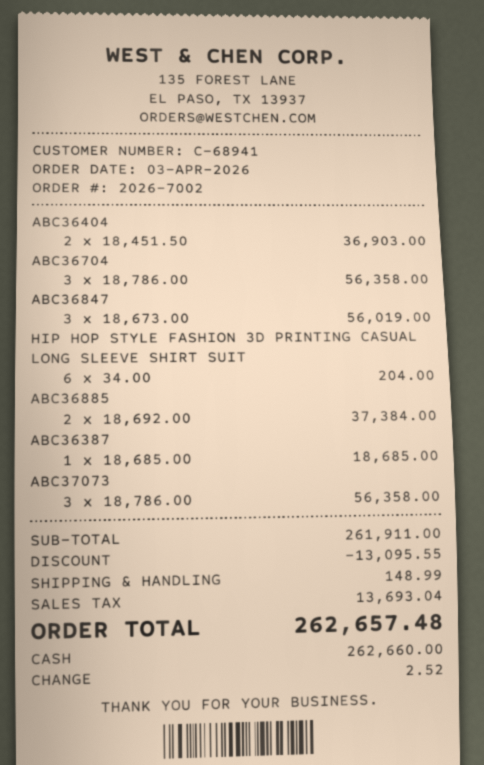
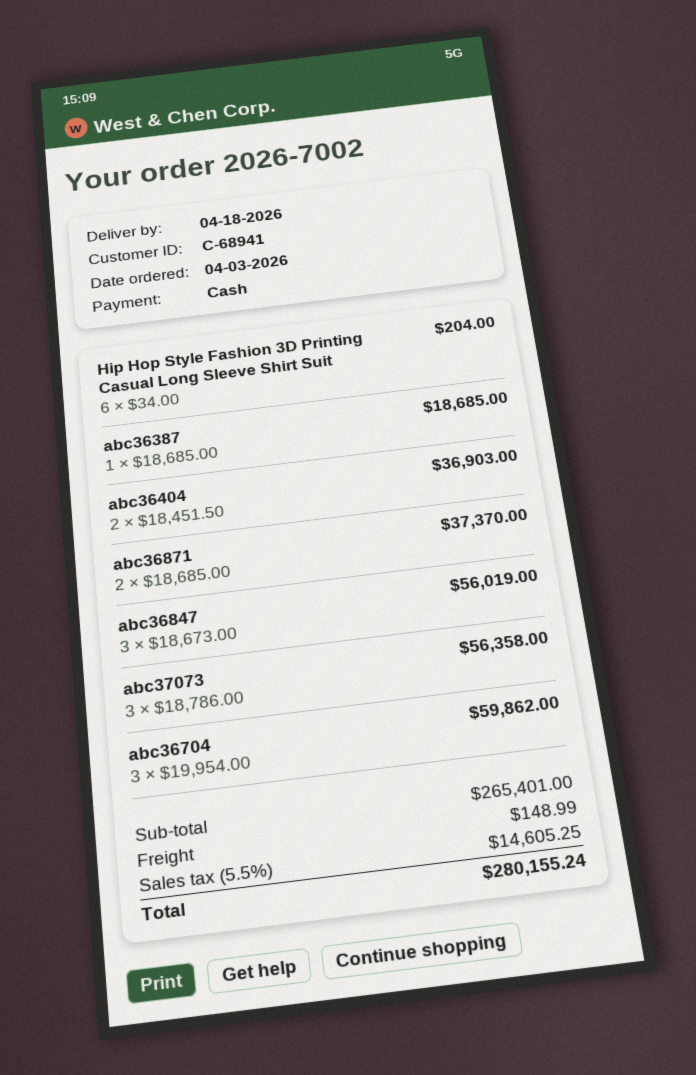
ABC36704: 3 x 18786.00 = 56358.00 -> 3 x 19954.00 = 59862.00
ABC36885: 2 x 18692.00 = 37384.00 -> none
abc36871: none -> 2 x 18685.00 = 37370.00
subtotal: 261911.00 -> 265401.00
discount: 13095.55 -> none
tax: 13693.04 -> 14605.25
total: 262657.48 -> 280155.24

